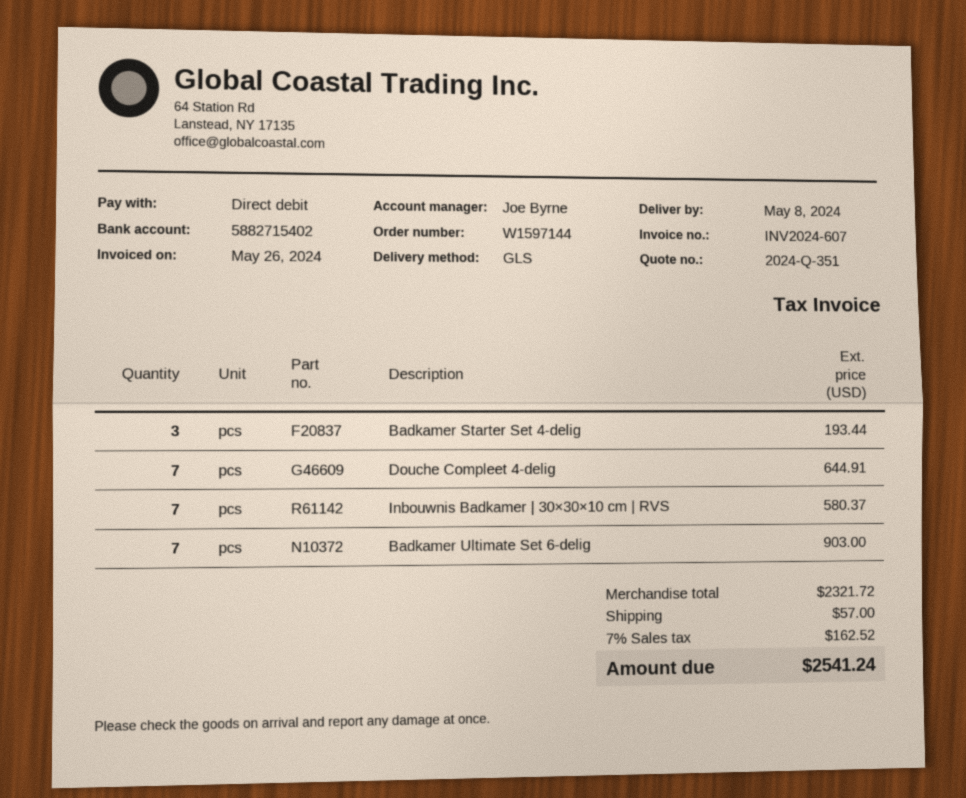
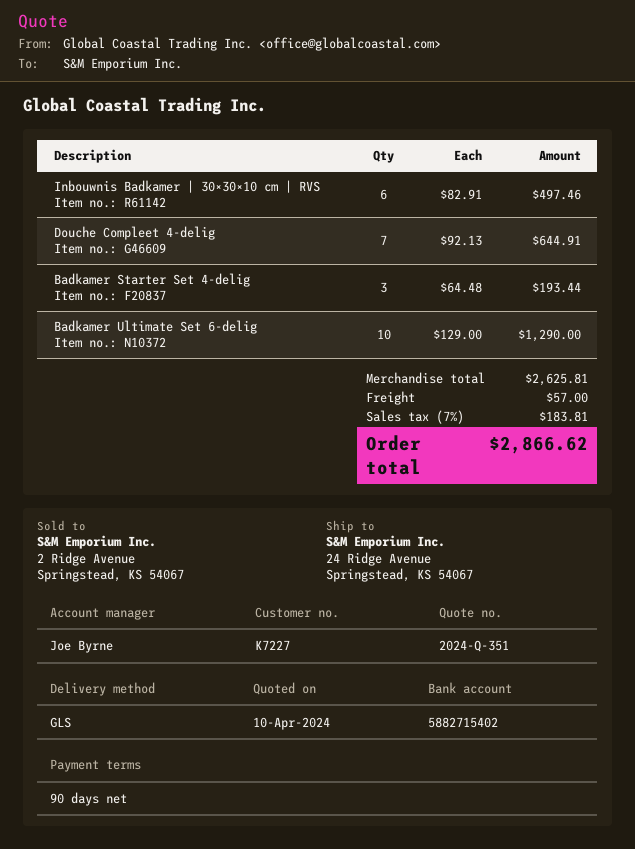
Inbouwnis Badkamer | 30×30×10 cm | RVS: 7 for 580.37 -> 6 for 497.46
Badkamer Ultimate Set 6-delig: 7 for 903.00 -> 10 for 1290.00
subtotal: 2321.72 -> 2625.81
tax: 7% = 162.52 -> 7% = 183.81
total: 2541.24 -> 2866.62

